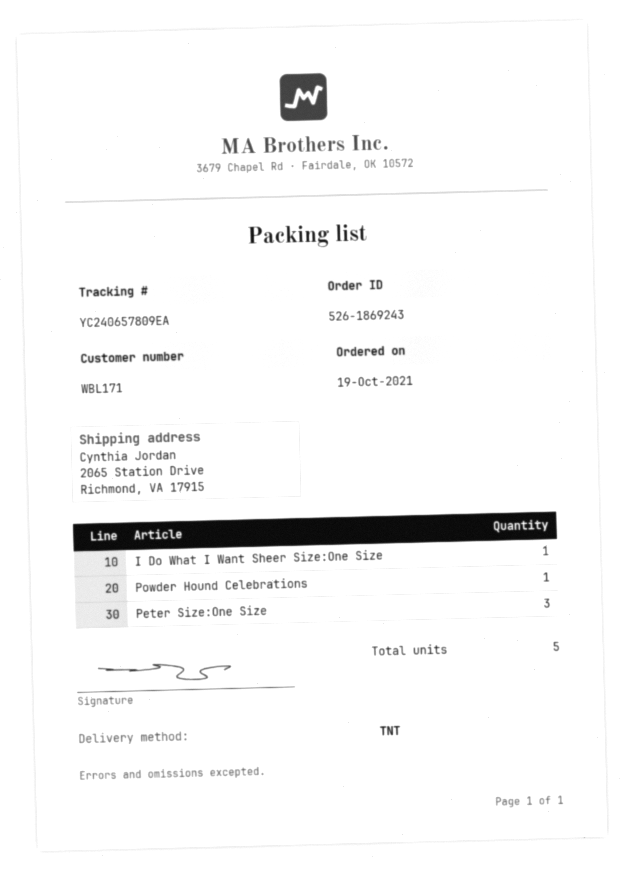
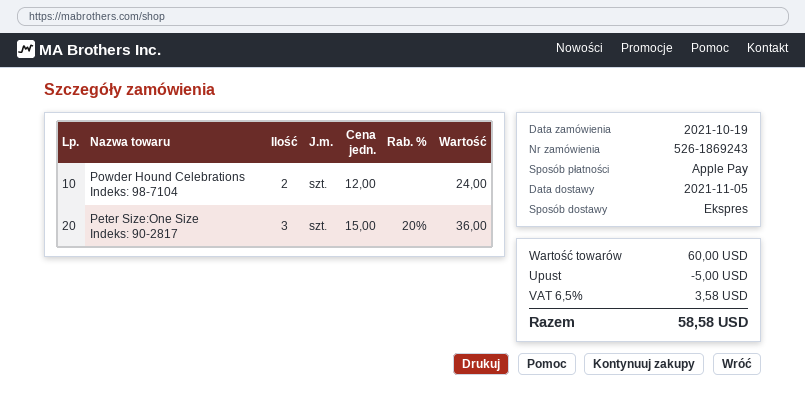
shipping method: TNT -> express
I Do What I Want Sheer Size:One Size: 1 -> none
Powder Hound Celebrations: 1 -> 2

